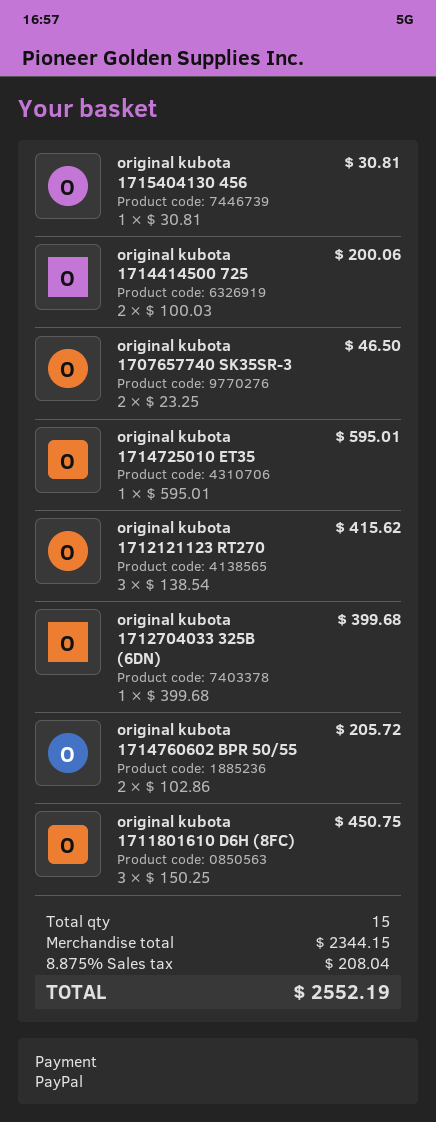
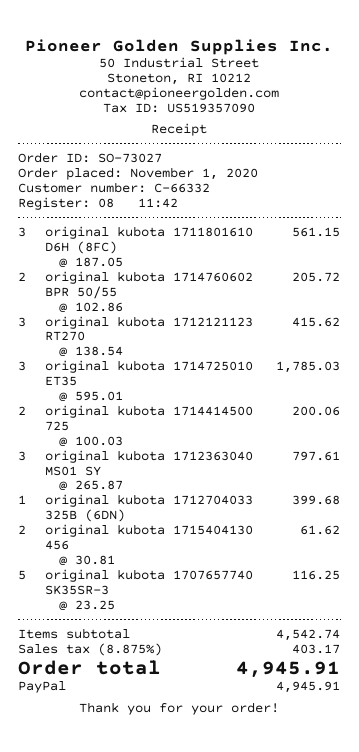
original kubota 1715404130 456: 1 x 30.81 = 30.81 -> 2 x 30.81 = 61.62
original kubota 1707657740 SK35SR-3: 2 x 23.25 = 46.50 -> 5 x 23.25 = 116.25
original kubota 1714725010 ET35: 1 x 595.01 = 595.01 -> 3 x 595.01 = 1785.03
original kubota 1711801610 D6H (8FC): 3 x 150.25 = 450.75 -> 3 x 187.05 = 561.15
original kubota 1712363040 MS01 SY: none -> 3 x 265.87 = 797.61
subtotal: 2344.15 -> 4542.74
tax: 8.875% = 208.04 -> 8.875% = 403.17
total: 2552.19 -> 4945.91

